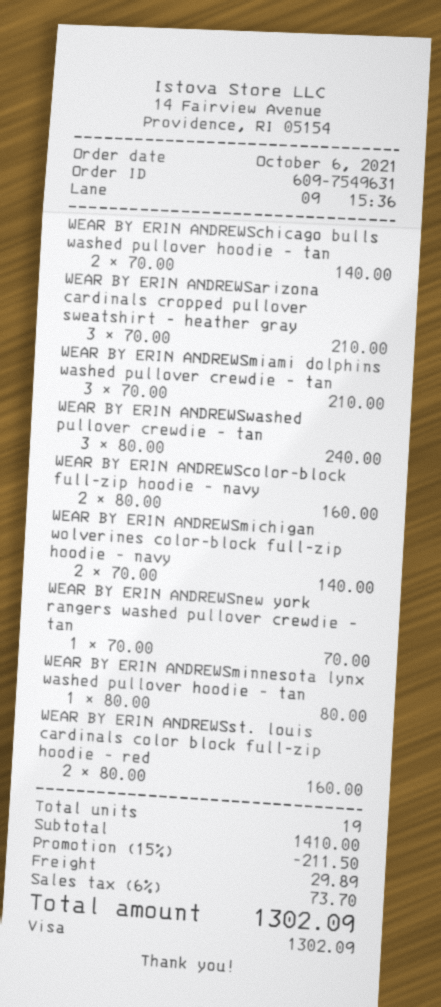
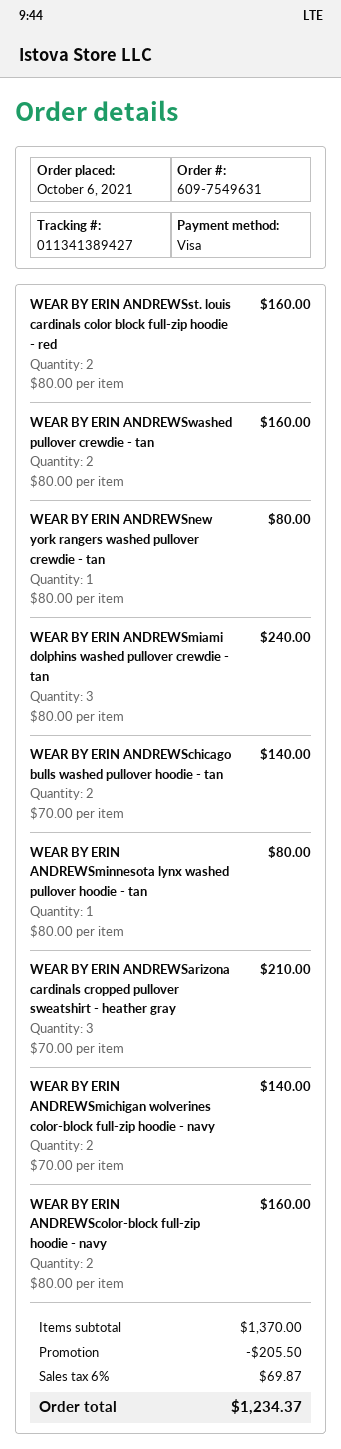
WEAR BY ERIN ANDREWSmiami dolphins washed pullover crewdie - tan: 3 x 70.00 = 210.00 -> 3 x 80.00 = 240.00
WEAR BY ERIN ANDREWSwashed pullover crewdie - tan: 3 x 80.00 = 240.00 -> 2 x 80.00 = 160.00
WEAR BY ERIN ANDREWSnew york rangers washed pullover crewdie - tan: 1 x 70.00 = 70.00 -> 1 x 80.00 = 80.00
subtotal: 1410.00 -> 1370.00
discount: 211.50 -> 205.50
shipping: 29.89 -> none
tax: 6% = 73.70 -> 6% = 69.87
total: 1302.09 -> 1234.37

